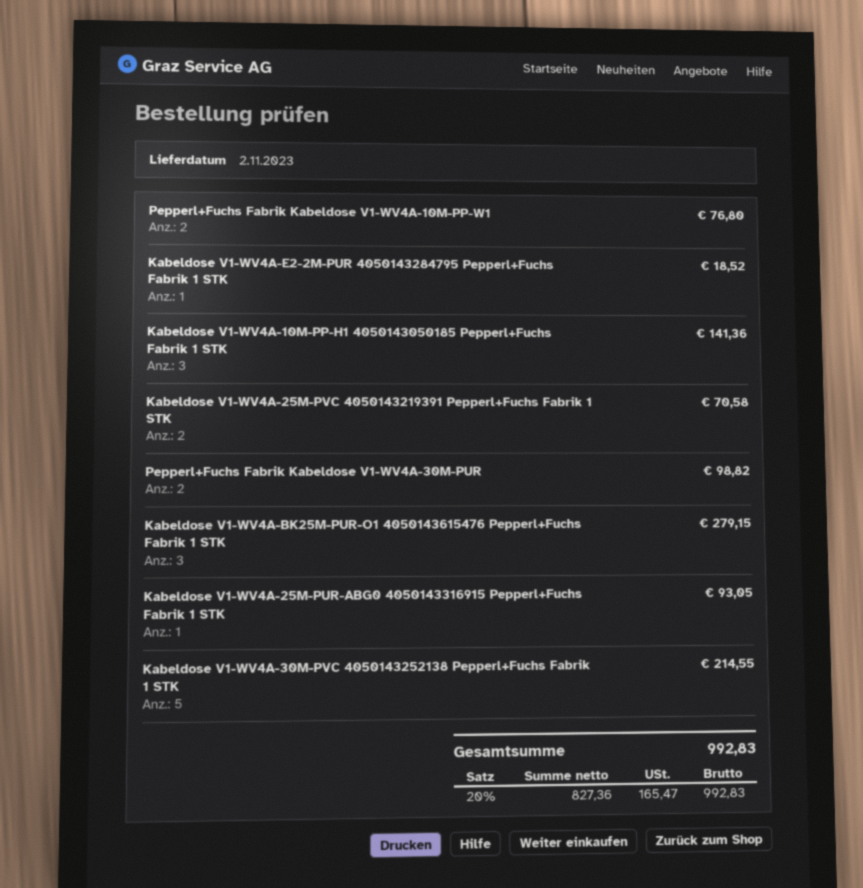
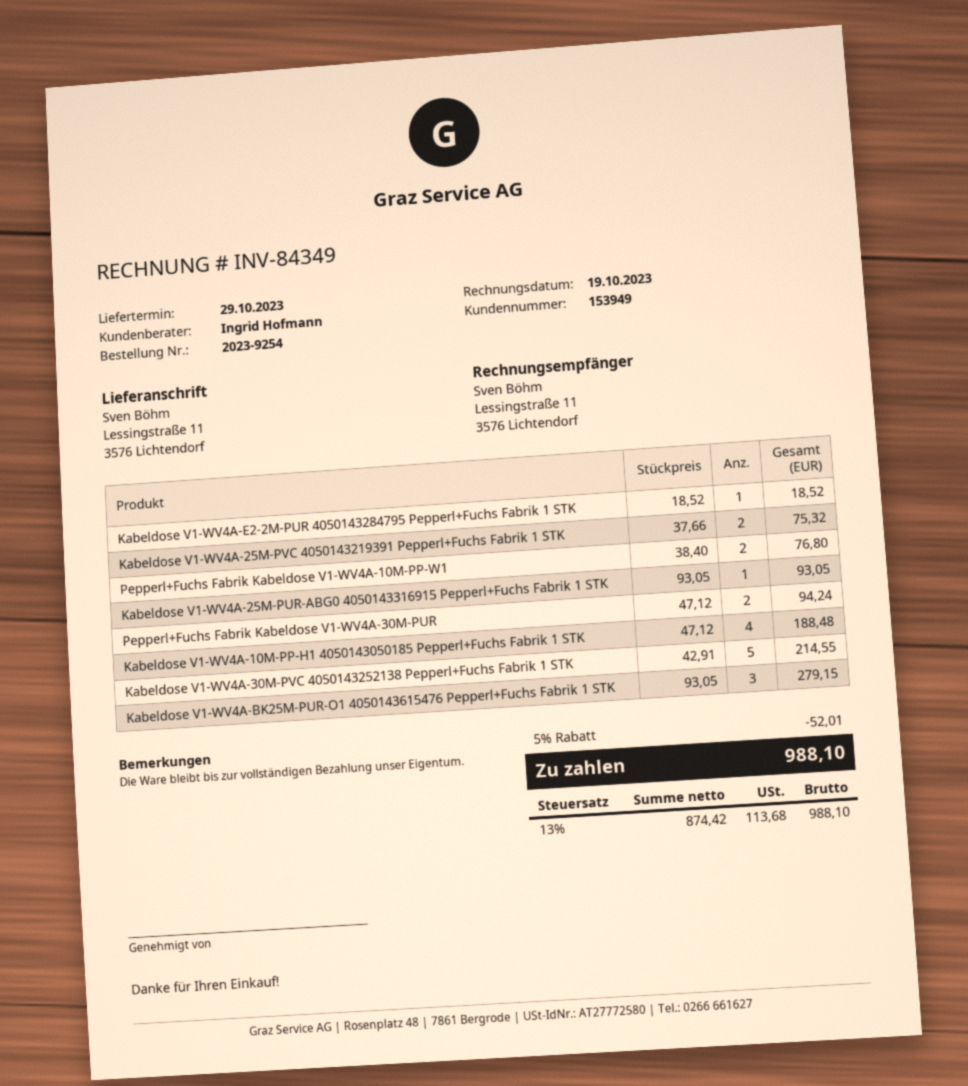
delivery date: 2023-11-02 -> 2023-10-29
Kabeldose V1-WV4A-10M-PP-H1 4050143050185 Pepperl+Fuchs Fabrik 1 STK: 3 for 141.36 -> 4 for 188.48
Kabeldose V1-WV4A-25M-PVC 4050143219391 Pepperl+Fuchs Fabrik 1 STK: 2 for 70.58 -> 2 for 75.32
Pepperl+Fuchs Fabrik Kabeldose V1-WV4A-30M-PUR: 2 for 98.82 -> 2 for 94.24
discount: none -> 5% = 52.01
net: 827.36 -> 874.42
tax: 20% = 165.47 -> 13% = 113.68
total: 992.83 -> 988.10

